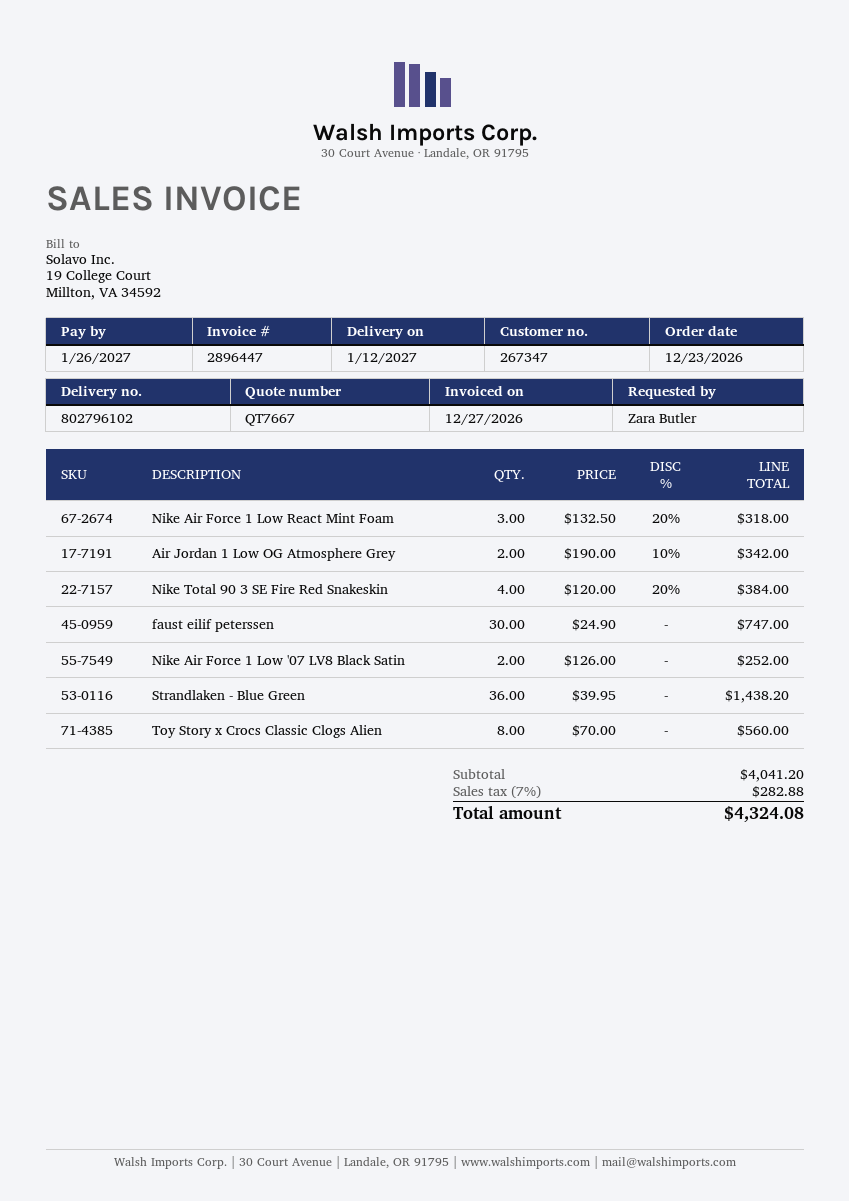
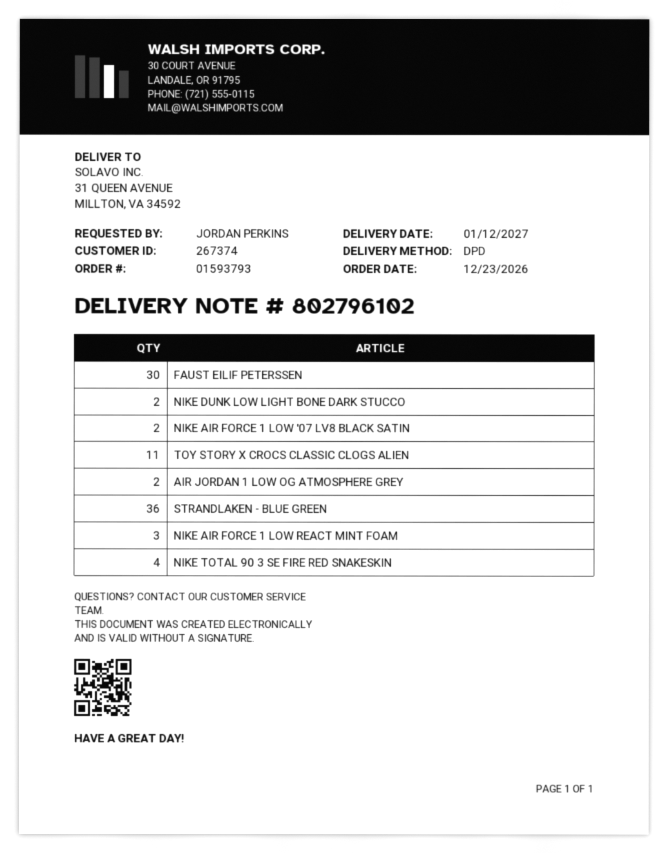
customer number: 267347 -> 267374
ordered by: Zara Butler -> JORDAN PERKINS
Toy Story x Crocs Classic Clogs Alien: 8 -> 11
NIKE DUNK LOW LIGHT BONE DARK STUCCO: none -> 2

